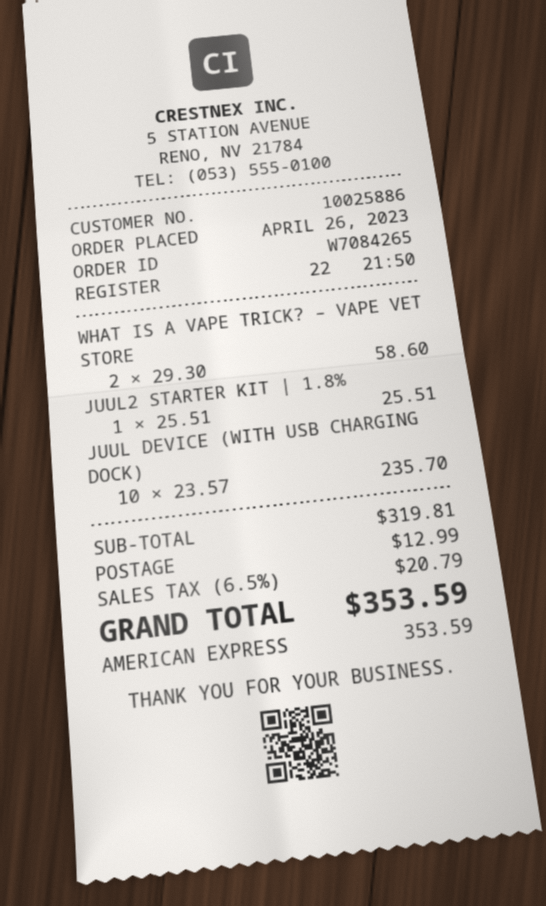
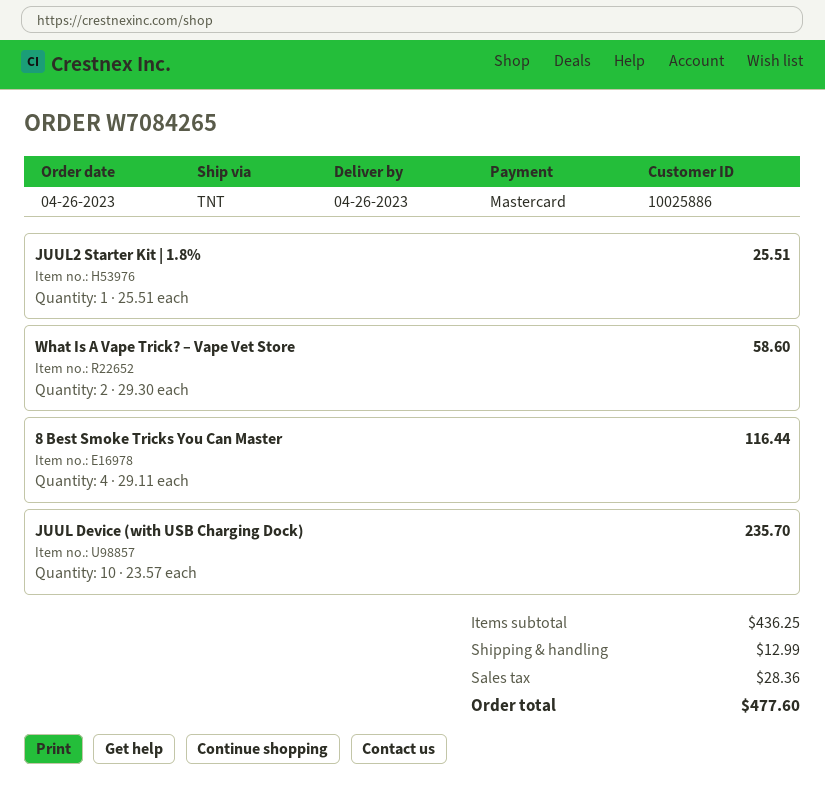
payment method: American Express -> Mastercard
8 Best Smoke Tricks You Can Master: none -> 4 x 29.11 = 116.44
subtotal: 319.81 -> 436.25
tax: 20.79 -> 28.36
total: 353.59 -> 477.60

